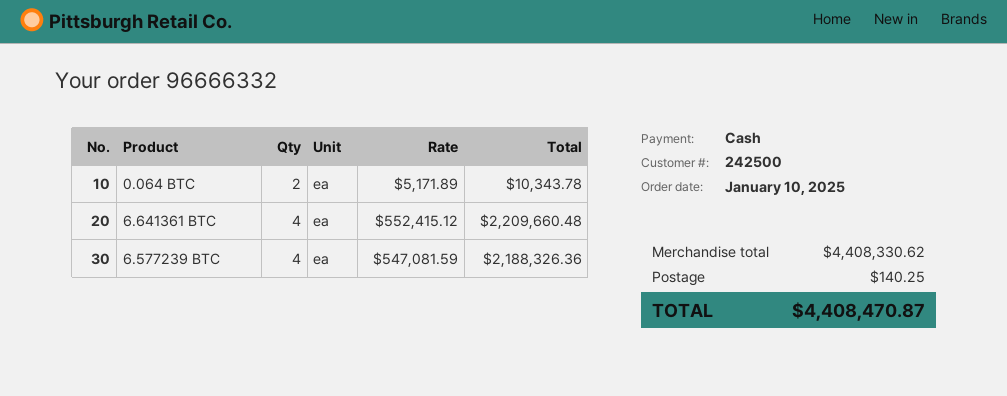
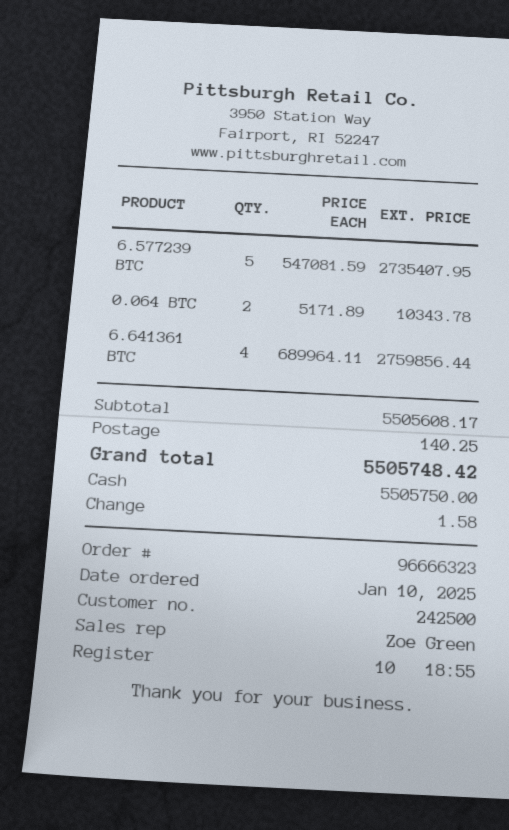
order number: 96666332 -> 96666323
6.641361 BTC: 4 x 552415.12 = 2209660.48 -> 4 x 689964.11 = 2759856.44
6.577239 BTC: 4 x 547081.59 = 2188326.36 -> 5 x 547081.59 = 2735407.95
subtotal: 4408330.62 -> 5505608.17
total: 4408470.87 -> 5505748.42

